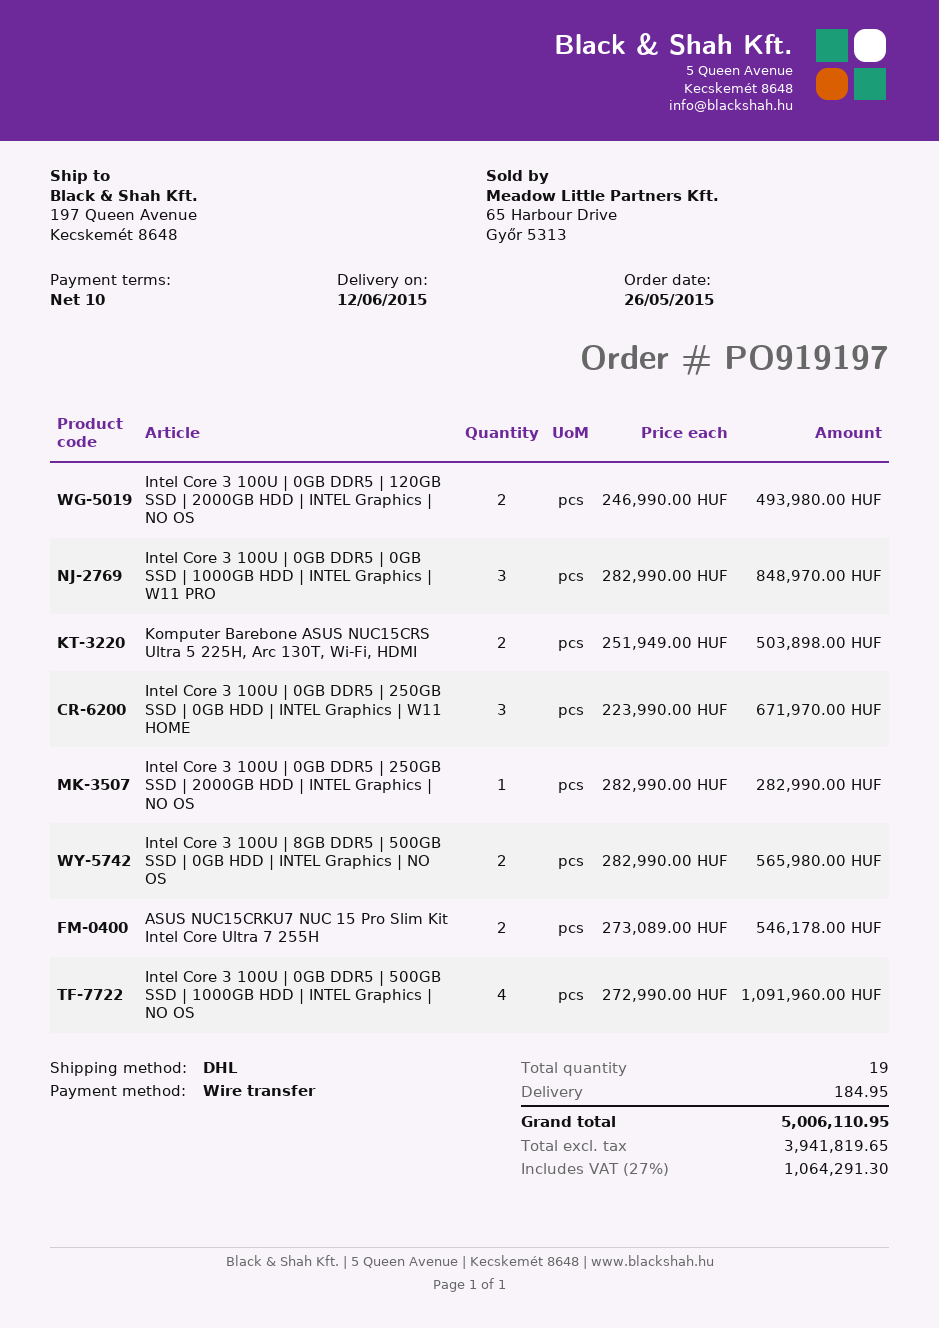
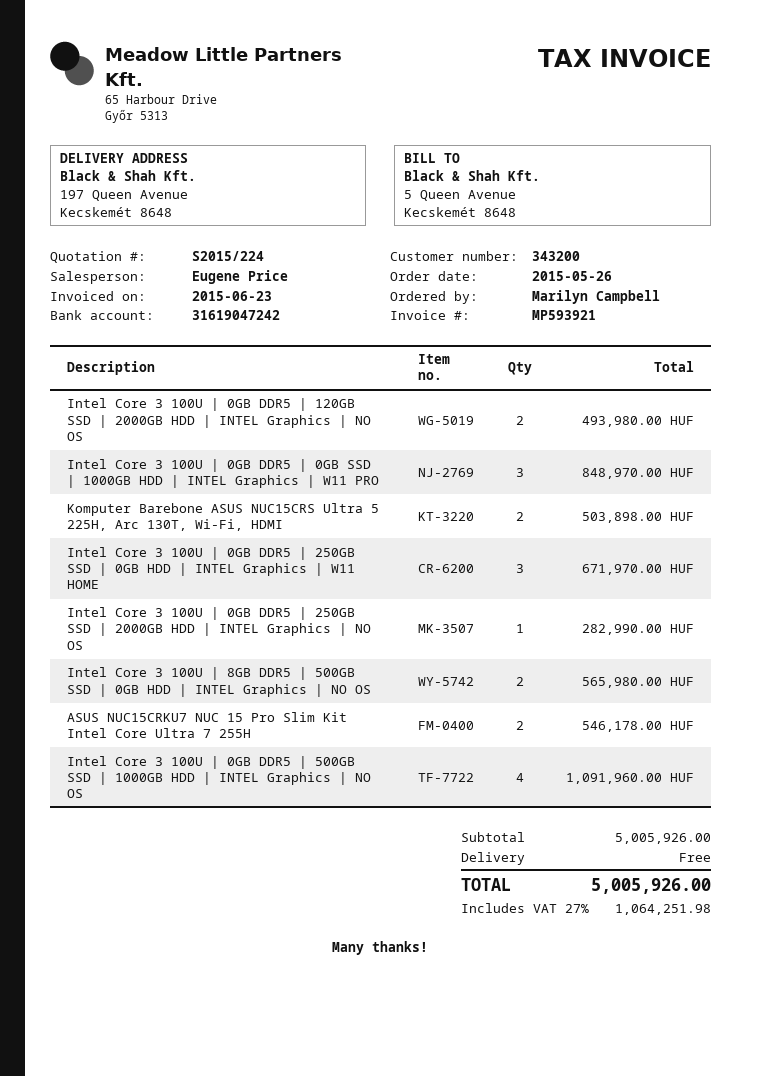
shipping: 184.95 -> 0.00
tax: 27% = 1064291.30 -> 27% = 1064251.98
total: 5006110.95 -> 5005926.00

